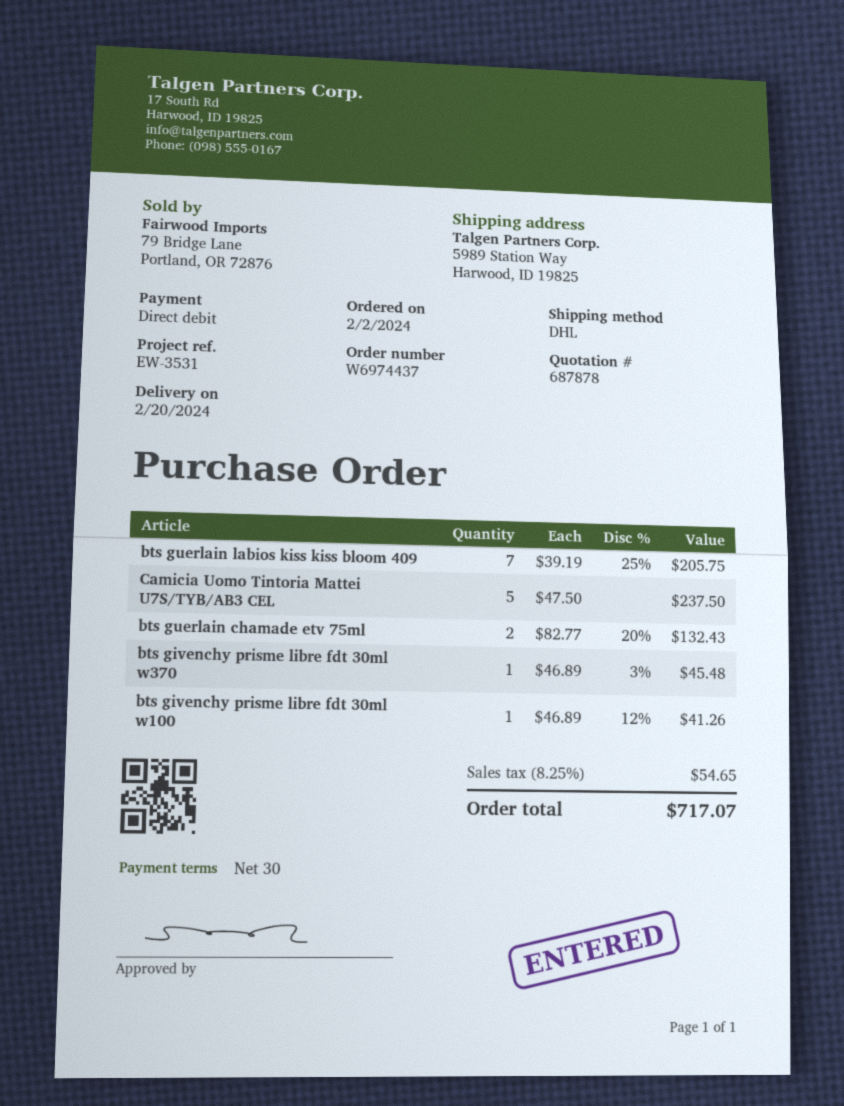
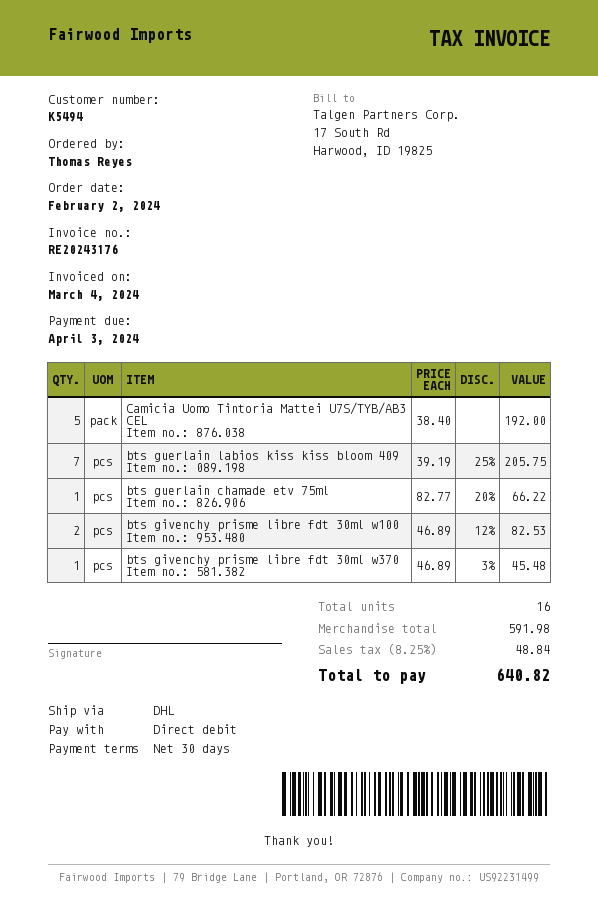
Camicia Uomo Tintoria Mattei U7S/TYB/AB3 CEL: 5 x 47.50 = 237.50 -> 5 x 38.40 = 192.00
bts guerlain chamade etv 75ml: 2 x 82.77 - 20% = 132.43 -> 1 x 82.77 - 20% = 66.22
bts givenchy prisme libre fdt 30ml w100: 1 x 46.89 - 12% = 41.26 -> 2 x 46.89 - 12% = 82.53
tax: 8.25% = 54.65 -> 8.25% = 48.84
total: 717.07 -> 640.82

